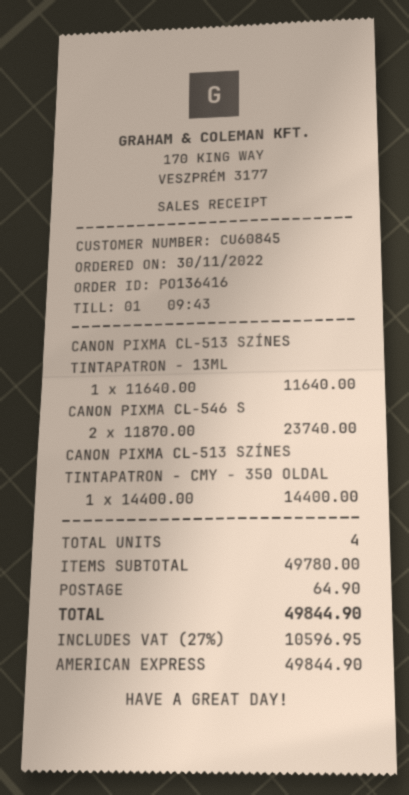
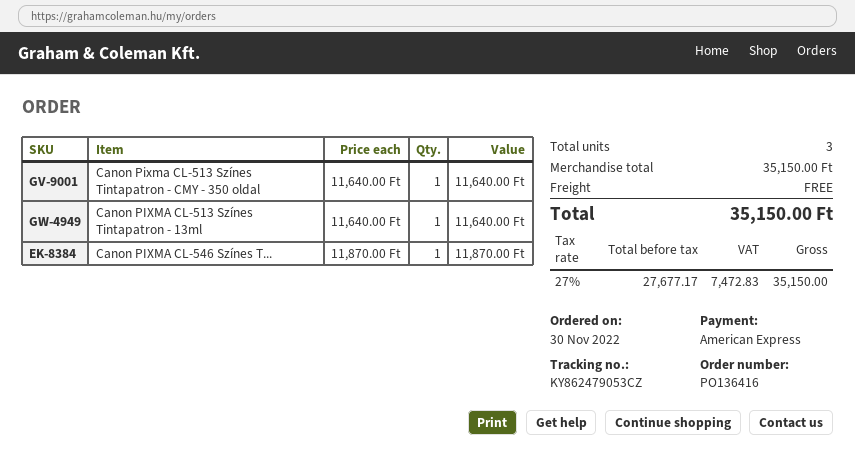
CANON PIXMA CL-546 S: 2 x 11870.00 = 23740.00 -> 1 x 11870.00 = 11870.00
CANON PIXMA CL-513 SZÍNES TINTAPATRON - CMY - 350 OLDAL: 1 x 14400.00 = 14400.00 -> 1 x 11640.00 = 11640.00
total quantity: 4 -> 3
subtotal: 49780.00 -> 35150.00
shipping: 64.90 -> 0.00
tax: 27% = 10596.95 -> 27% = 7472.83
total: 49844.90 -> 35150.00

